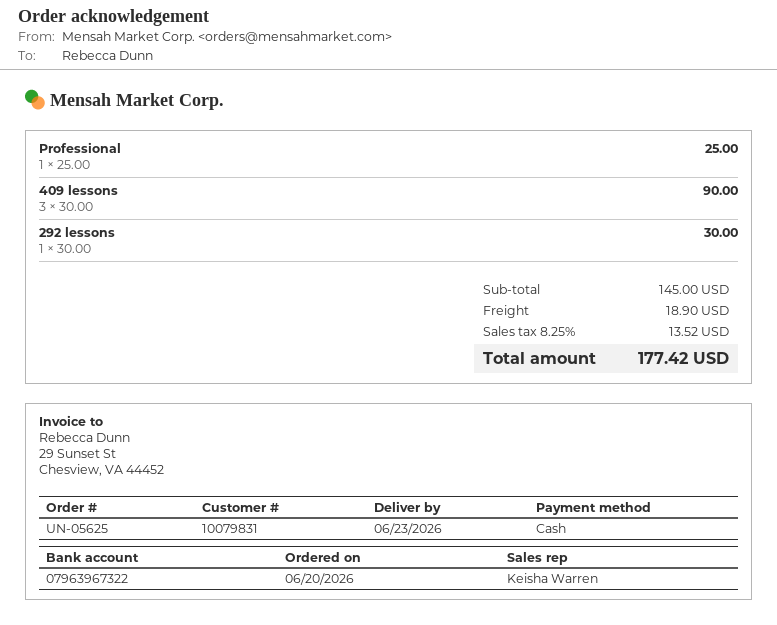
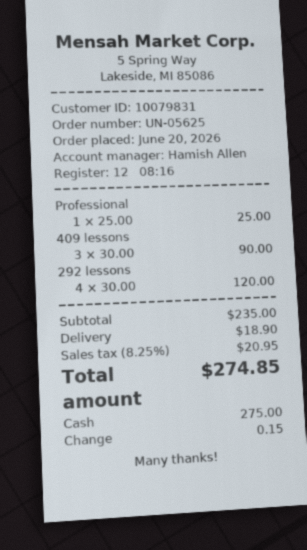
sales rep: Keisha Warren -> Hamish Allen
292 lessons: 1 x 30.00 = 30.00 -> 4 x 30.00 = 120.00
subtotal: 145.00 -> 235.00
tax: 8.25% = 13.52 -> 8.25% = 20.95
total: 177.42 -> 274.85

